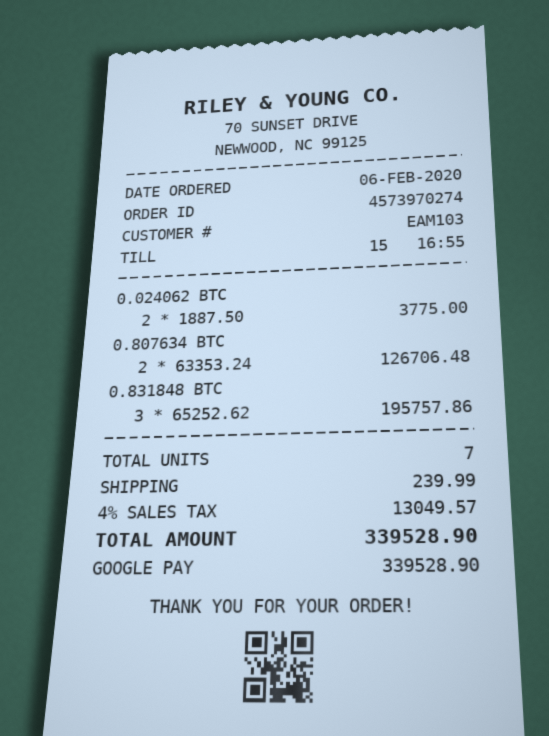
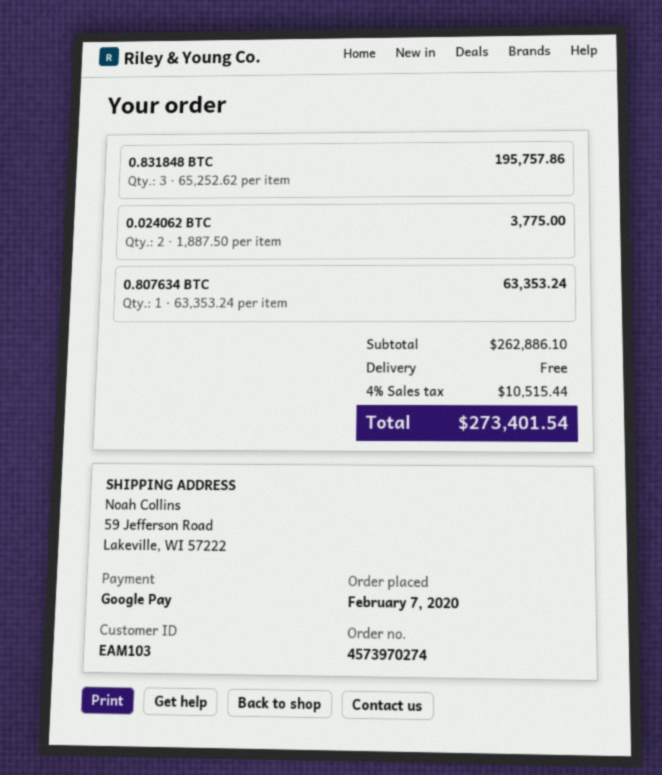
order date: 2020-02-06 -> 2020-02-07
0.807634 BTC: 2 x 63353.24 = 126706.48 -> 1 x 63353.24 = 63353.24
shipping: 239.99 -> 0.00
tax: 4% = 13049.57 -> 4% = 10515.44
total: 339528.90 -> 273401.54

